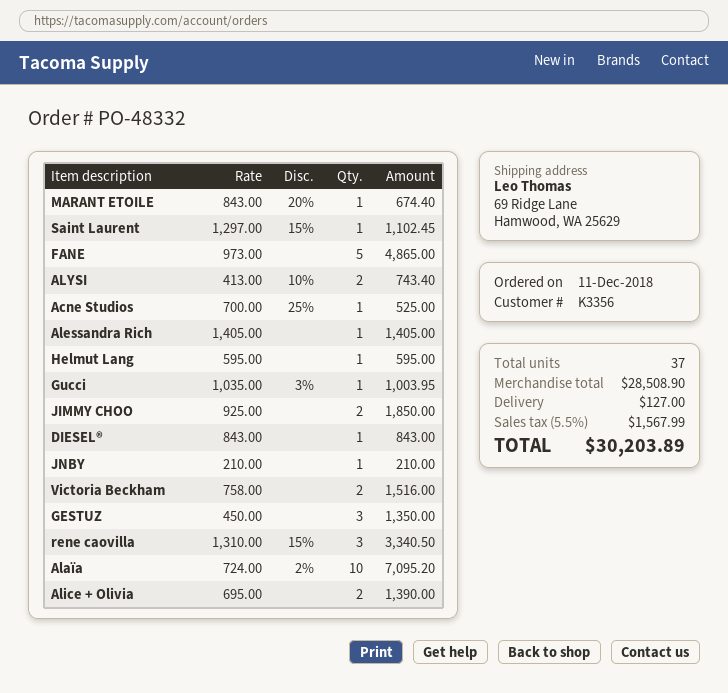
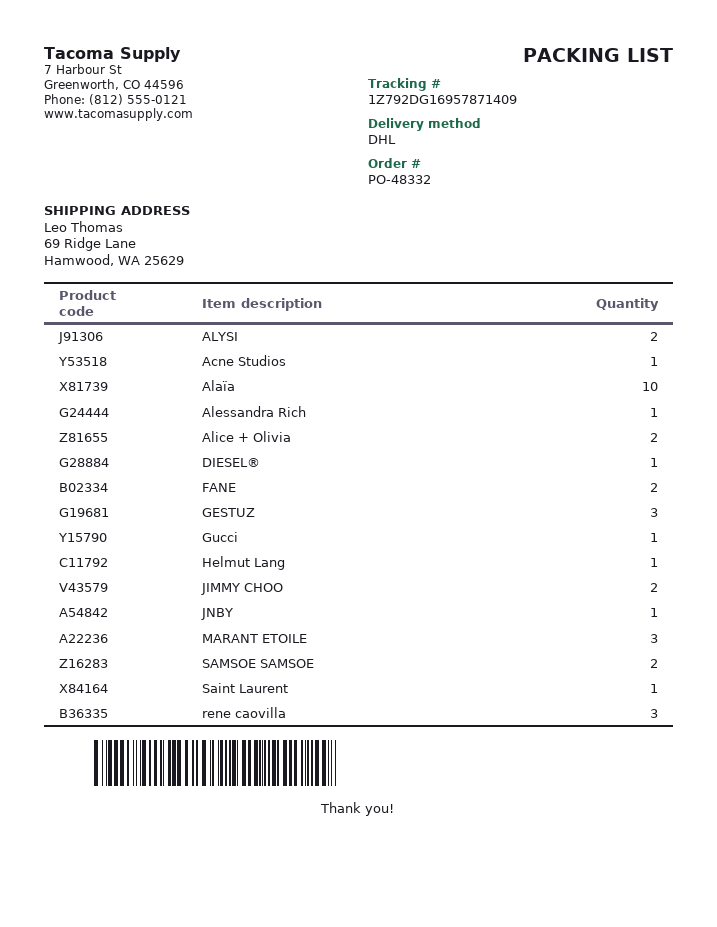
MARANT ETOILE: 1 -> 3
FANE: 5 -> 2
Victoria Beckham: 2 -> none
SAMSOE SAMSOE: none -> 2

